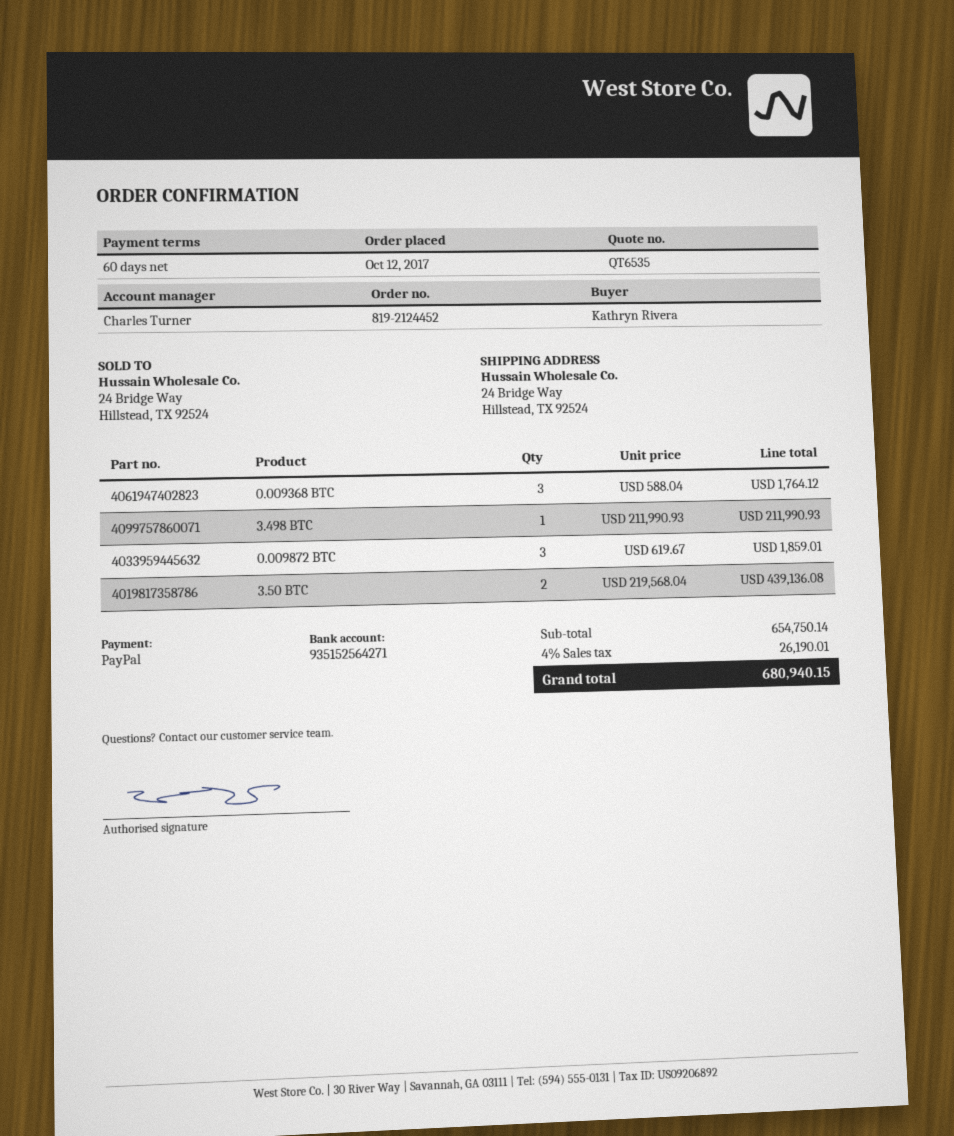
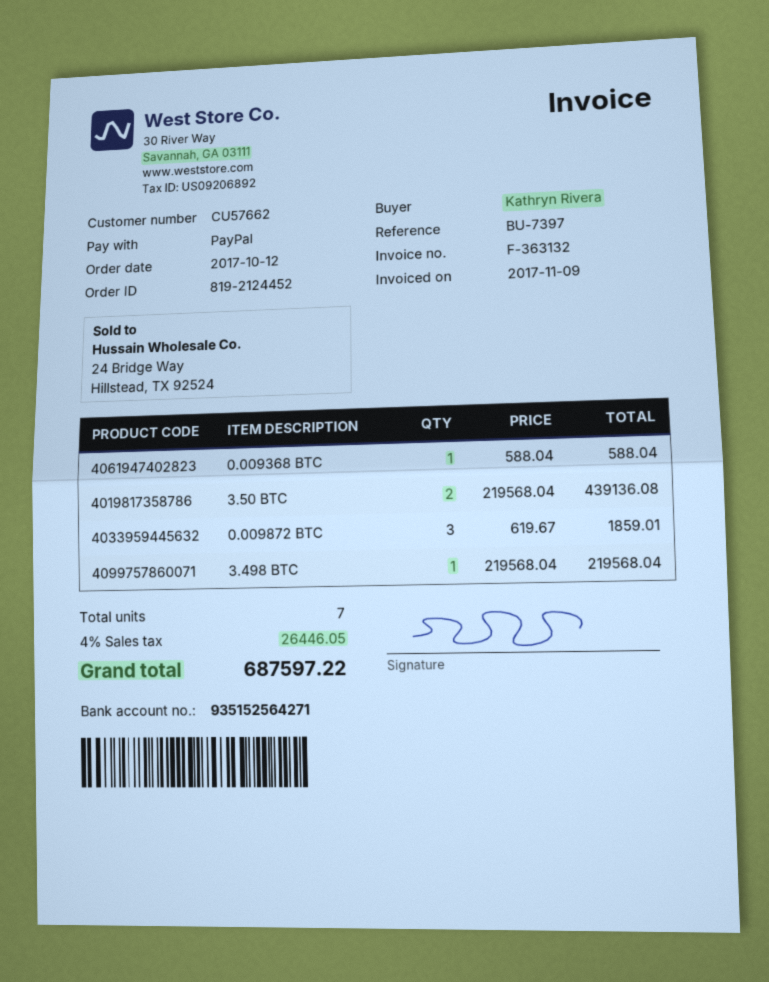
0.009368 BTC: 3 x 588.04 = 1764.12 -> 1 x 588.04 = 588.04
3.498 BTC: 1 x 211990.93 = 211990.93 -> 1 x 219568.04 = 219568.04
tax: 4% = 26190.01 -> 4% = 26446.05
total: 680940.15 -> 687597.22

